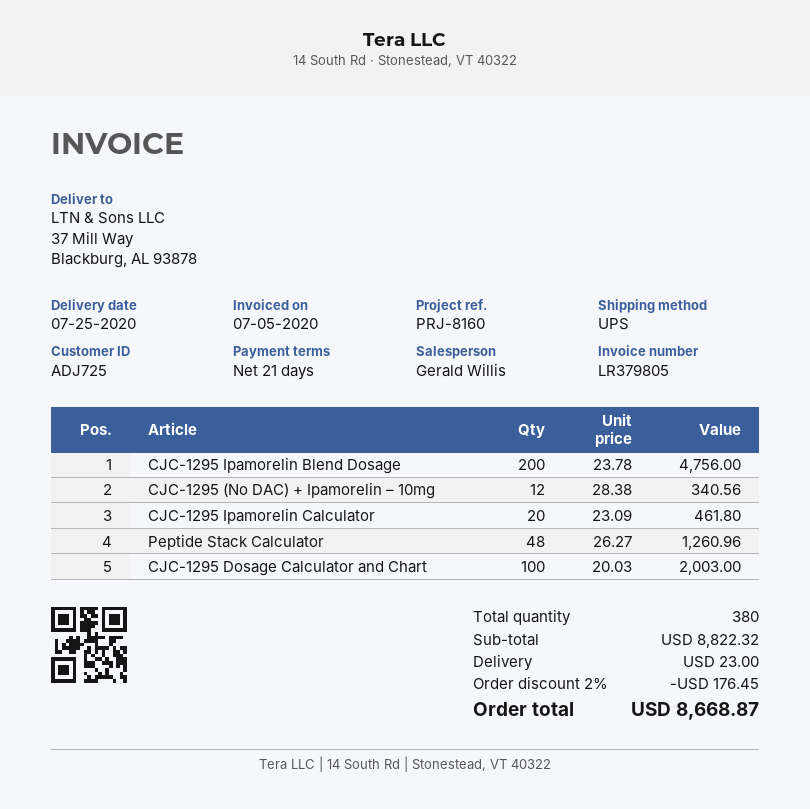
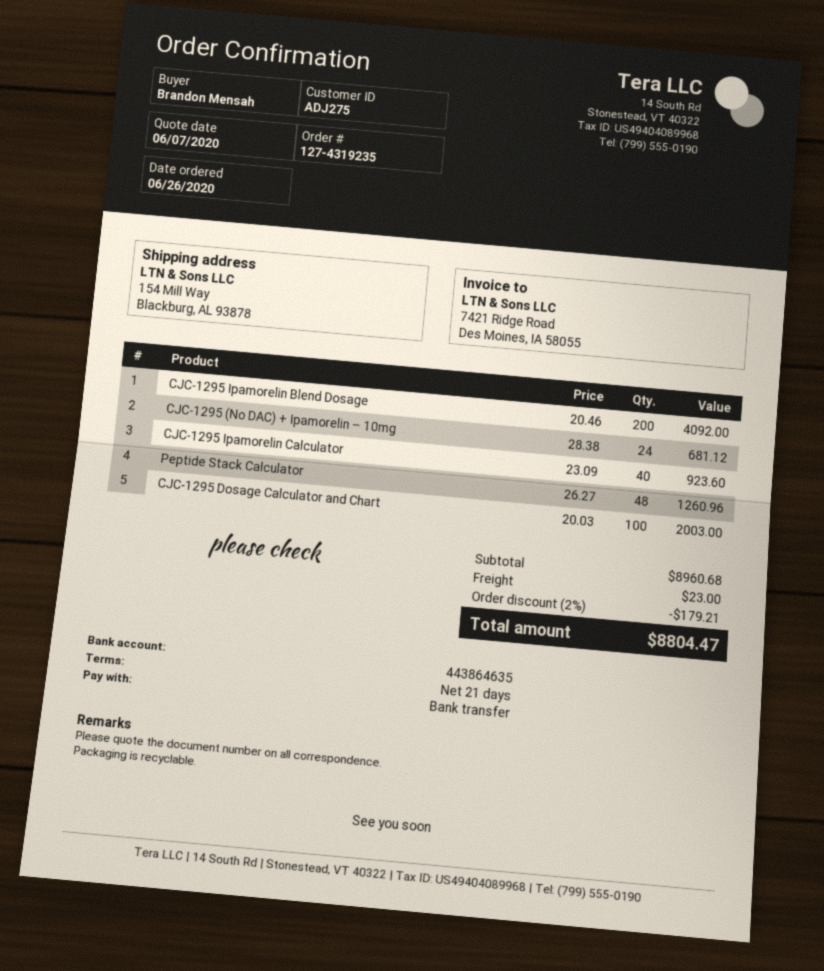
customer number: ADJ725 -> ADJ275
ship to: 37 Mill Way, Blackburg, AL 93878 -> 154 Mill Way, Blackburg, AL 93878
CJC-1295 Ipamorelin Blend Dosage: 200 x 23.78 = 4756.00 -> 200 x 20.46 = 4092.00
CJC-1295 (No DAC) + Ipamorelin – 10mg: 12 x 28.38 = 340.56 -> 24 x 28.38 = 681.12
CJC-1295 Ipamorelin Calculator: 20 x 23.09 = 461.80 -> 40 x 23.09 = 923.60
subtotal: 8822.32 -> 8960.68
discount: 2% = 176.45 -> 2% = 179.21
total: 8668.87 -> 8804.47

